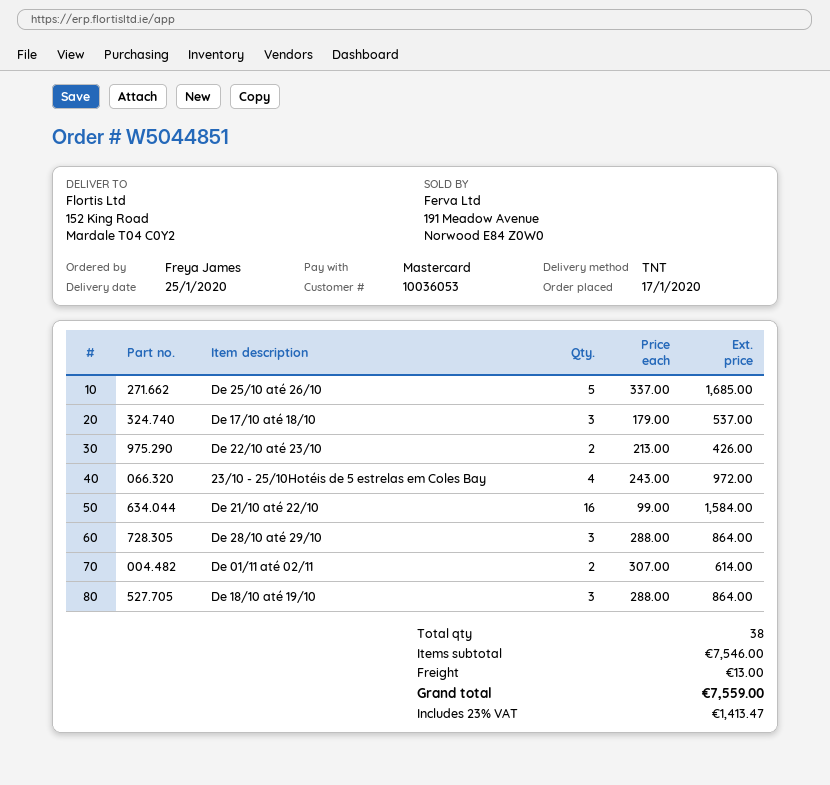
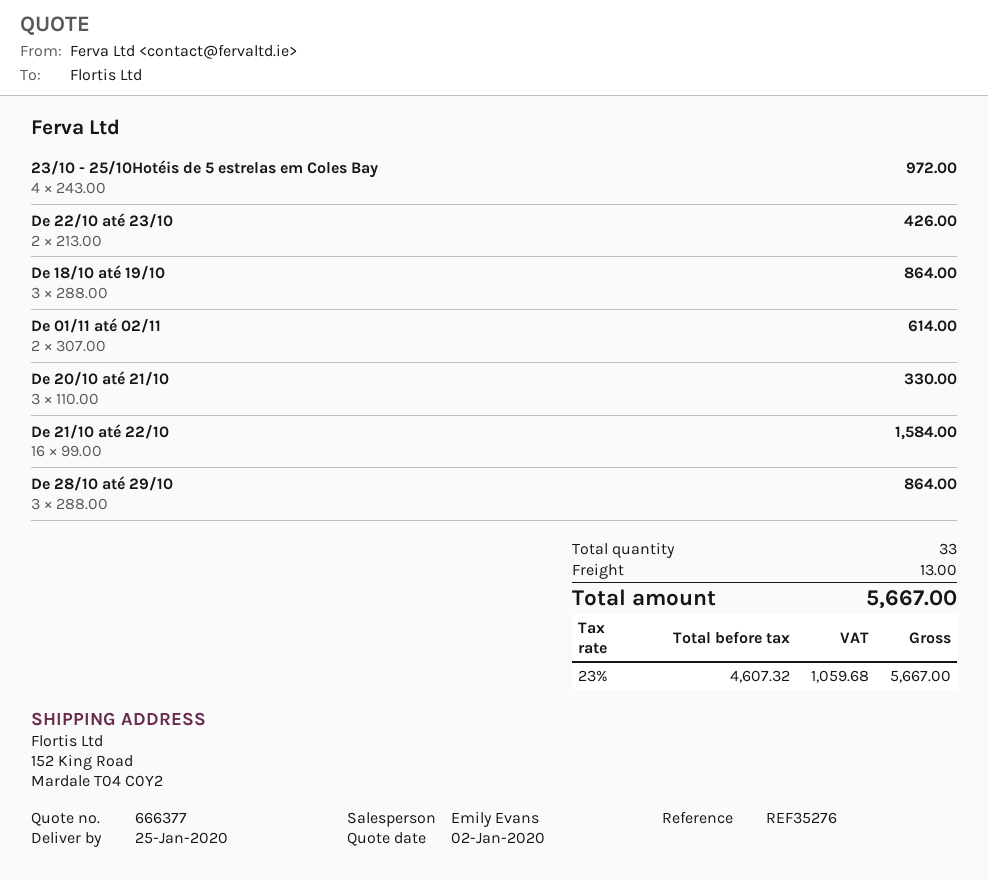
De 25/10 até 26/10: 5 x 337.00 = 1685.00 -> none
De 17/10 até 18/10: 3 x 179.00 = 537.00 -> none
De 20/10 até 21/10: none -> 3 x 110.00 = 330.00
total quantity: 38 -> 33
tax: 23% = 1413.47 -> 23% = 1059.68
total: 7559.00 -> 5667.00

